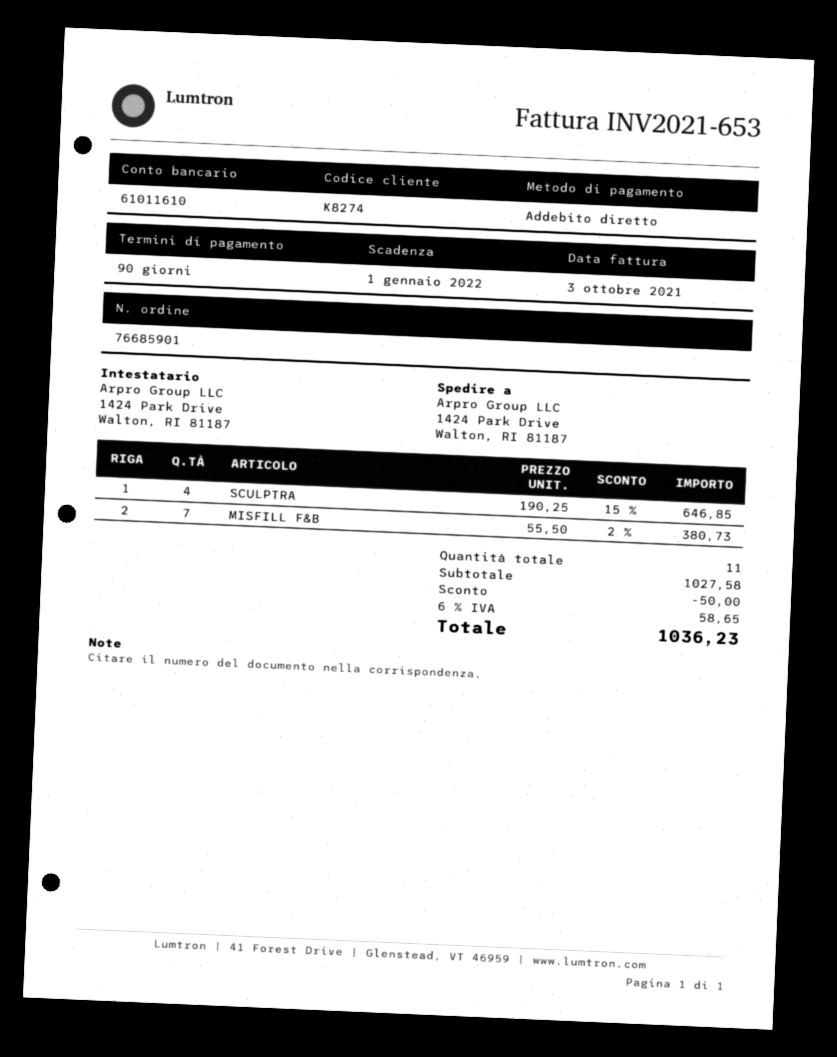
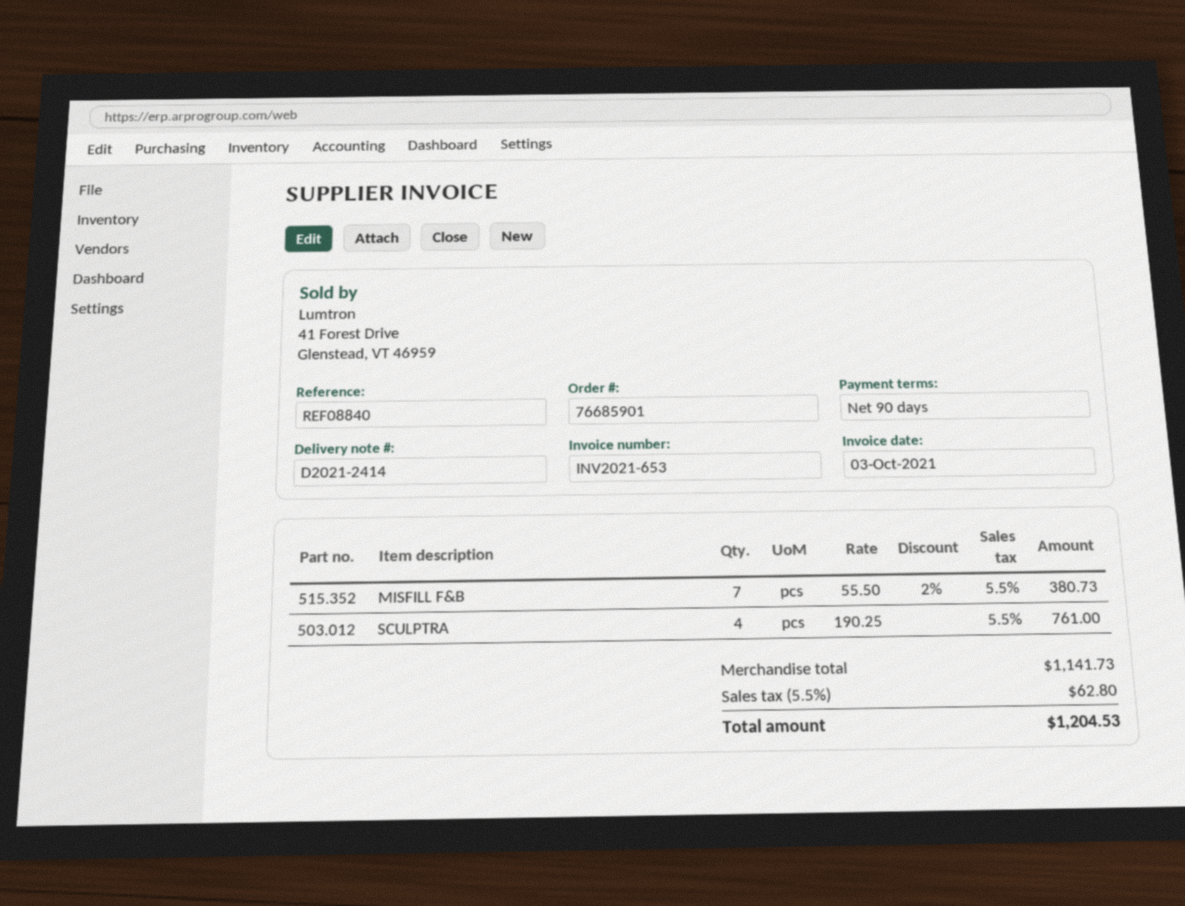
SCULPTRA: 4 x 190.25 - 15% = 646.85 -> 4 x 190.25 = 761.00
subtotal: 1027.58 -> 1141.73
discount: 50.00 -> none
tax: 6% = 58.65 -> 5.5% = 62.80
total: 1036.23 -> 1204.53

